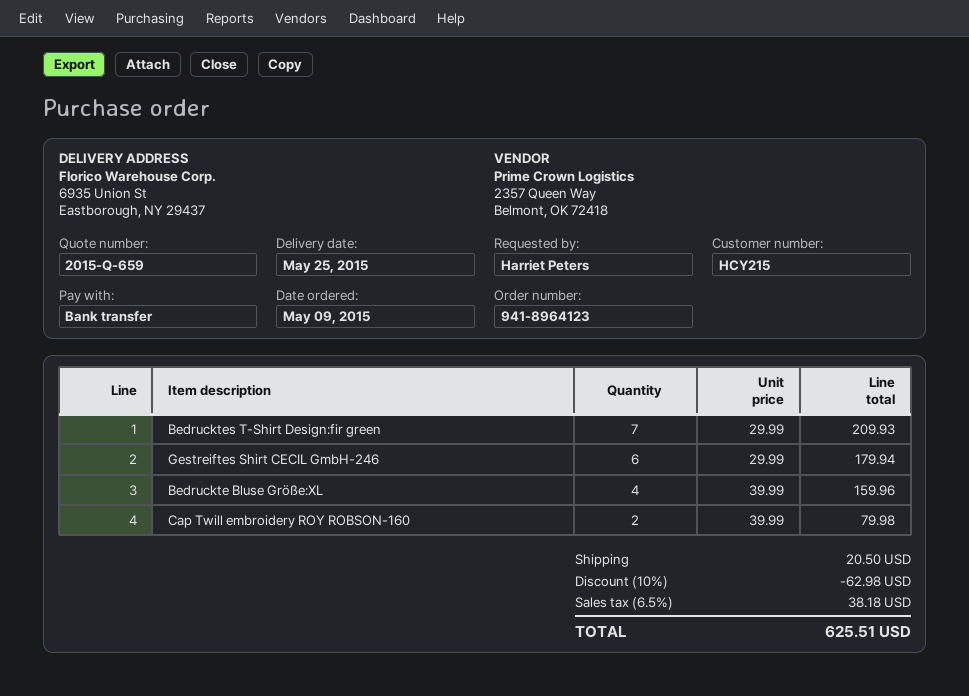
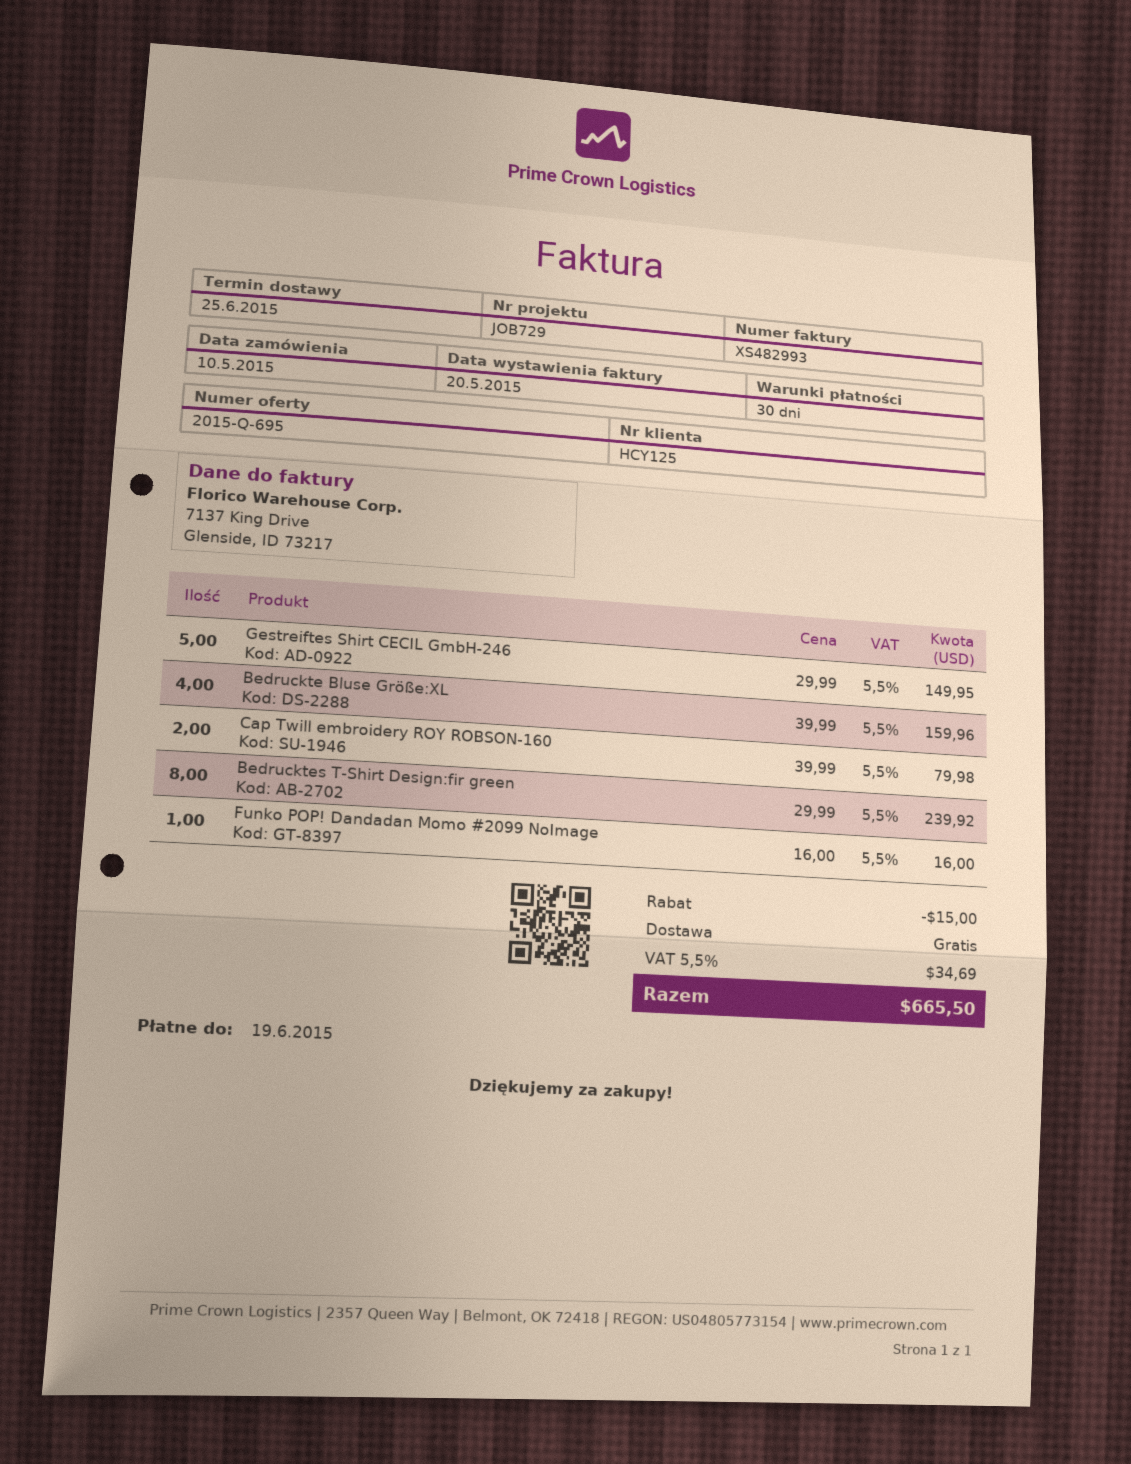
quote number: 2015-Q-659 -> 2015-Q-695
order date: 2015-05-09 -> 2015-05-10
delivery date: 2015-05-25 -> 2015-06-25
customer number: HCY215 -> HCY125
Bedrucktes T-Shirt Design:fir green: 7 x 29.99 = 209.93 -> 8 x 29.99 = 239.92
Gestreiftes Shirt CECIL GmbH-246: 6 x 29.99 = 179.94 -> 5 x 29.99 = 149.95
Funko POP! Dandadan Momo #2099 NoImage: none -> 1 x 16.00 = 16.00
discount: 62.98 -> 15.00
shipping: 20.50 -> 0.00
tax: 6.5% = 38.18 -> 5.5% = 34.69
total: 625.51 -> 665.50

